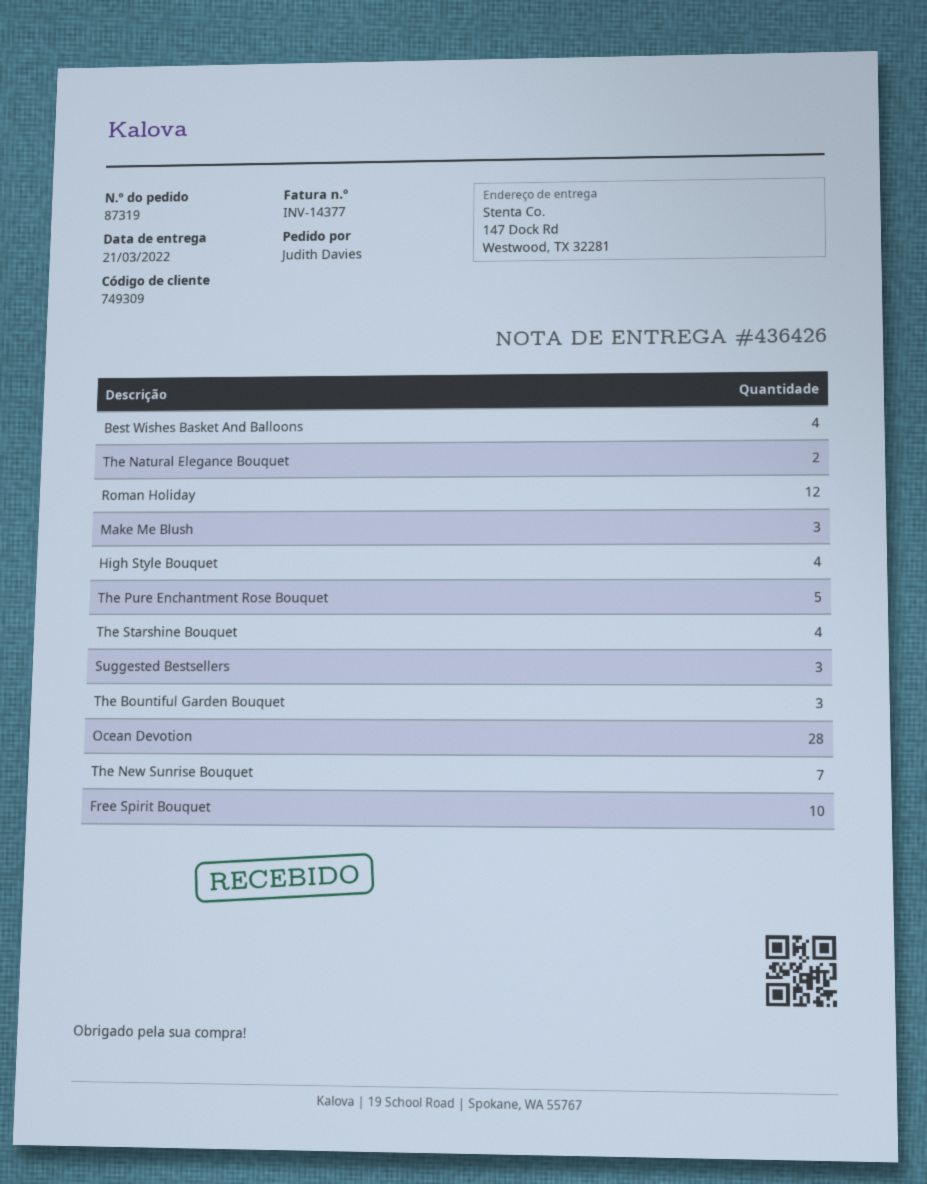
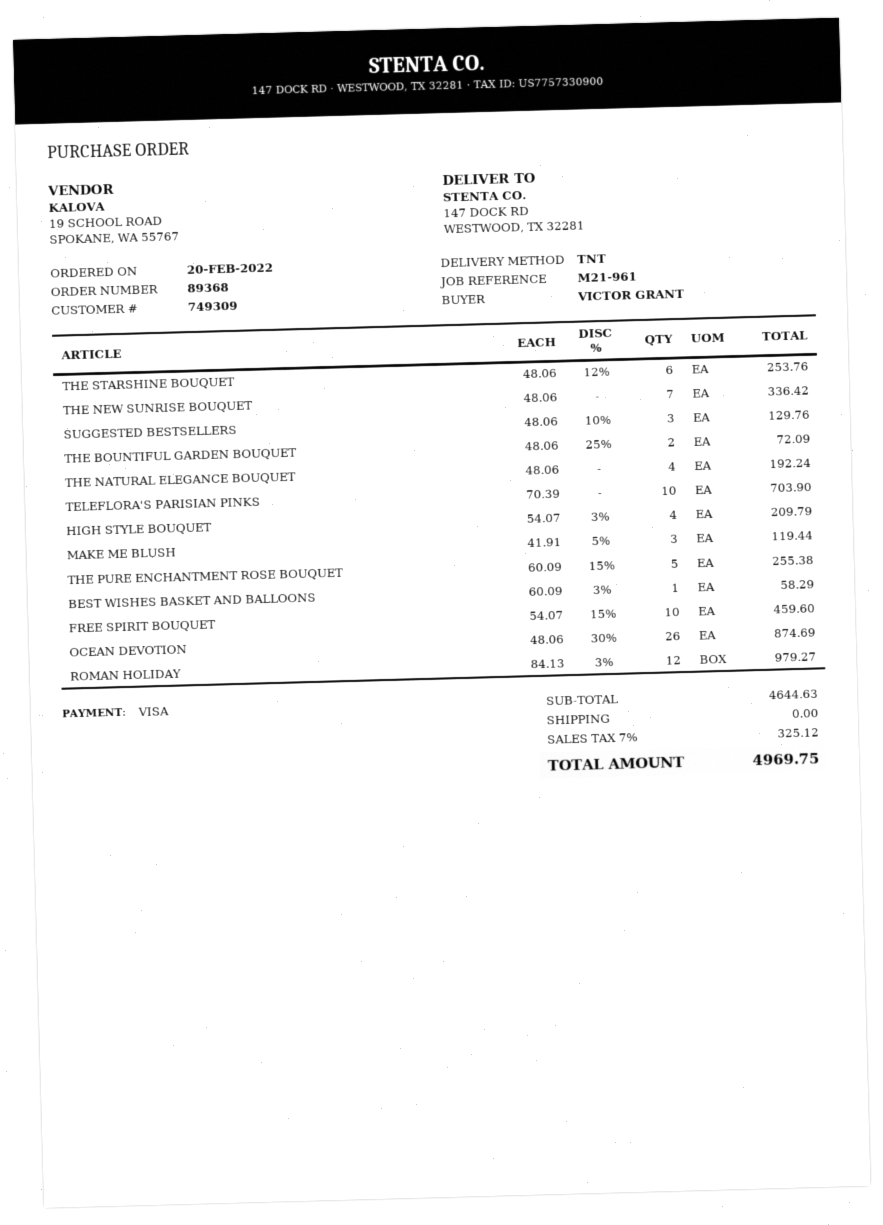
order number: 87319 -> 89368
ordered by: Judith Davies -> VICTOR GRANT
Best Wishes Basket And Balloons: 4 -> 1
The Natural Elegance Bouquet: 2 -> 4
The Starshine Bouquet: 4 -> 6
The Bountiful Garden Bouquet: 3 -> 2
Ocean Devotion: 28 -> 26
TELEFLORA'S PARISIAN PINKS: none -> 10

